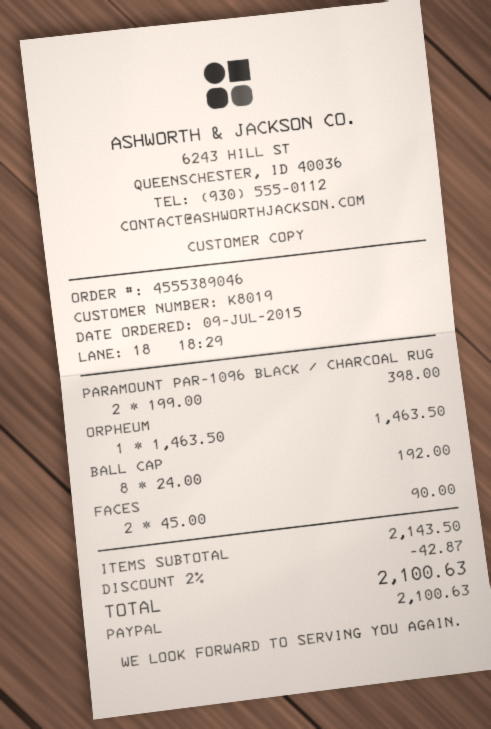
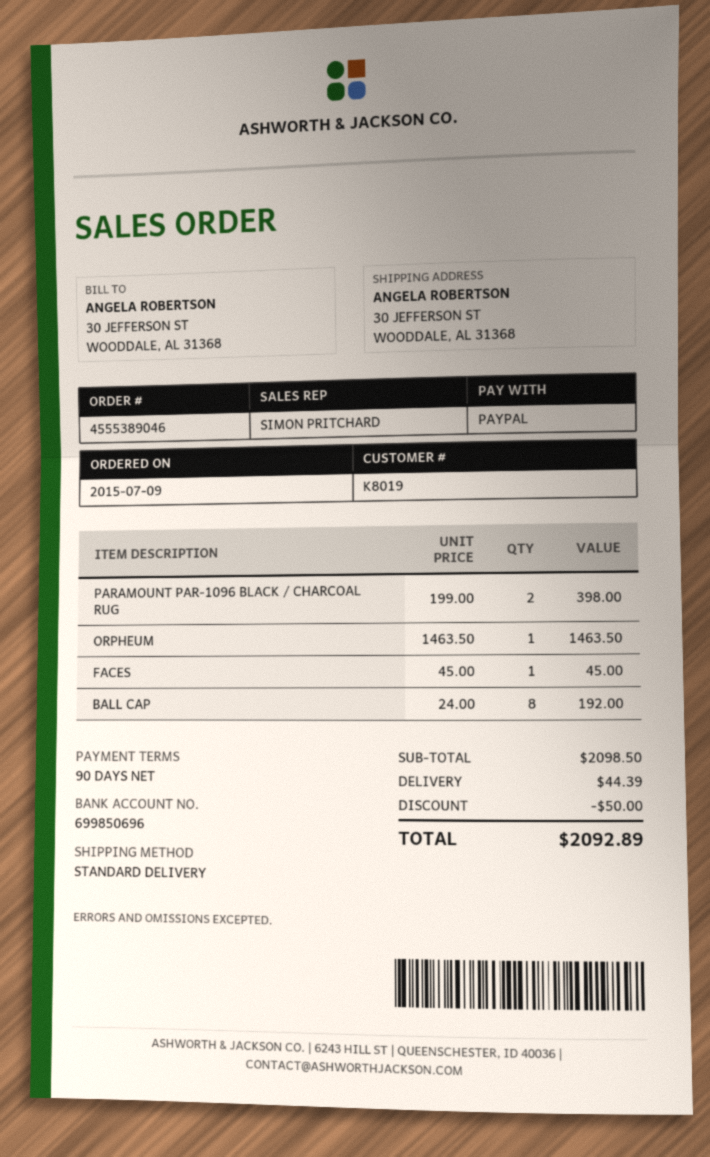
FACES: 2 x 45.00 = 90.00 -> 1 x 45.00 = 45.00
subtotal: 2143.50 -> 2098.50
discount: 42.87 -> 50.00
shipping: none -> 44.39
total: 2100.63 -> 2092.89

